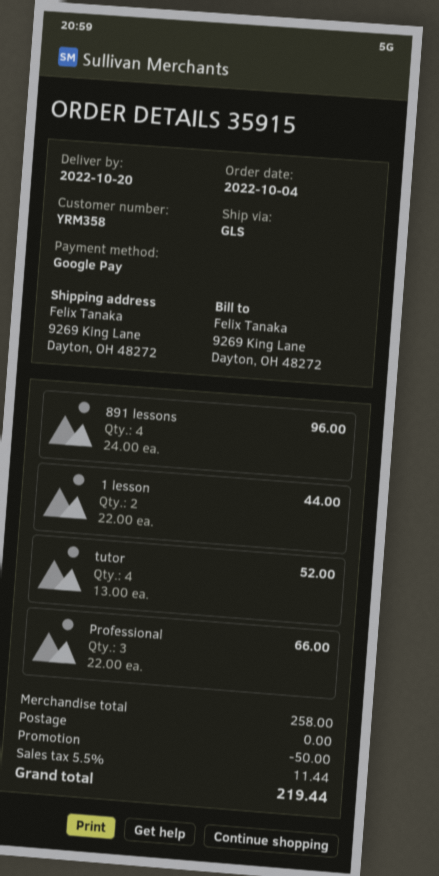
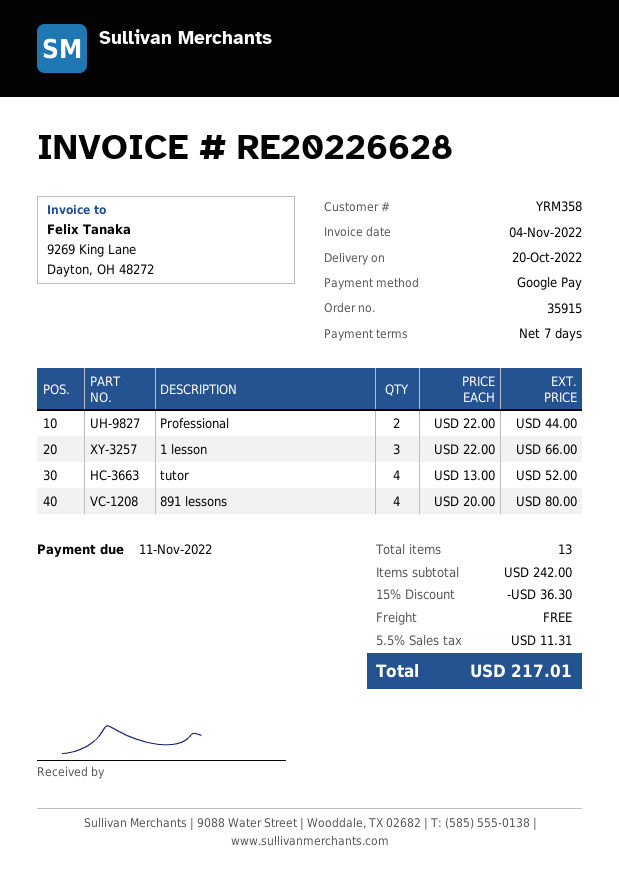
891 lessons: 4 x 24.00 = 96.00 -> 4 x 20.00 = 80.00
1 lesson: 2 x 22.00 = 44.00 -> 3 x 22.00 = 66.00
Professional: 3 x 22.00 = 66.00 -> 2 x 22.00 = 44.00
subtotal: 258.00 -> 242.00
discount: 50.00 -> 36.30
tax: 5.5% = 11.44 -> 5.5% = 11.31
total: 219.44 -> 217.01

